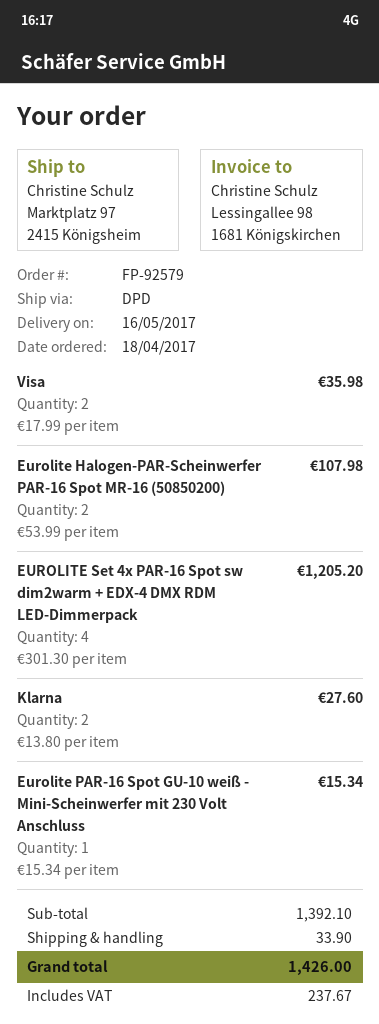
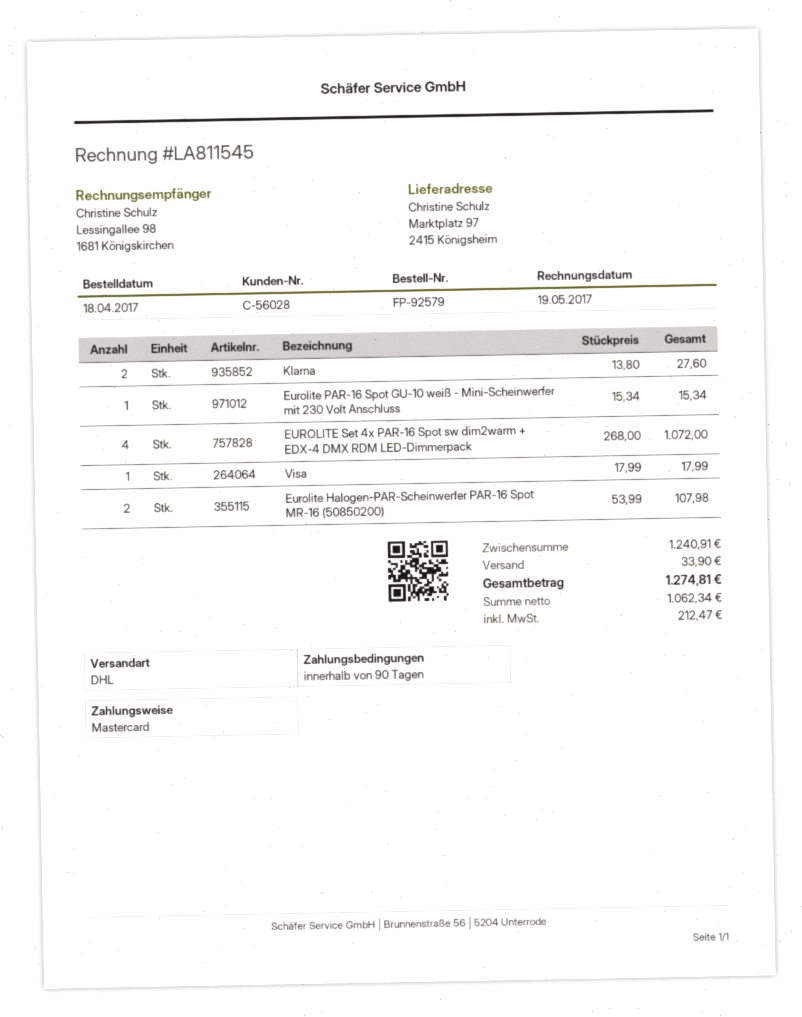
shipping method: DPD -> DHL
Visa: 2 x 17.99 = 35.98 -> 1 x 17.99 = 17.99
EUROLITE Set 4x PAR-16 Spot sw dim2warm + EDX-4 DMX RDM LED-Dimmerpack: 4 x 301.30 = 1205.20 -> 4 x 268.00 = 1072.00
subtotal: 1392.10 -> 1240.91
tax: 237.67 -> 212.47
total: 1426.00 -> 1274.81

